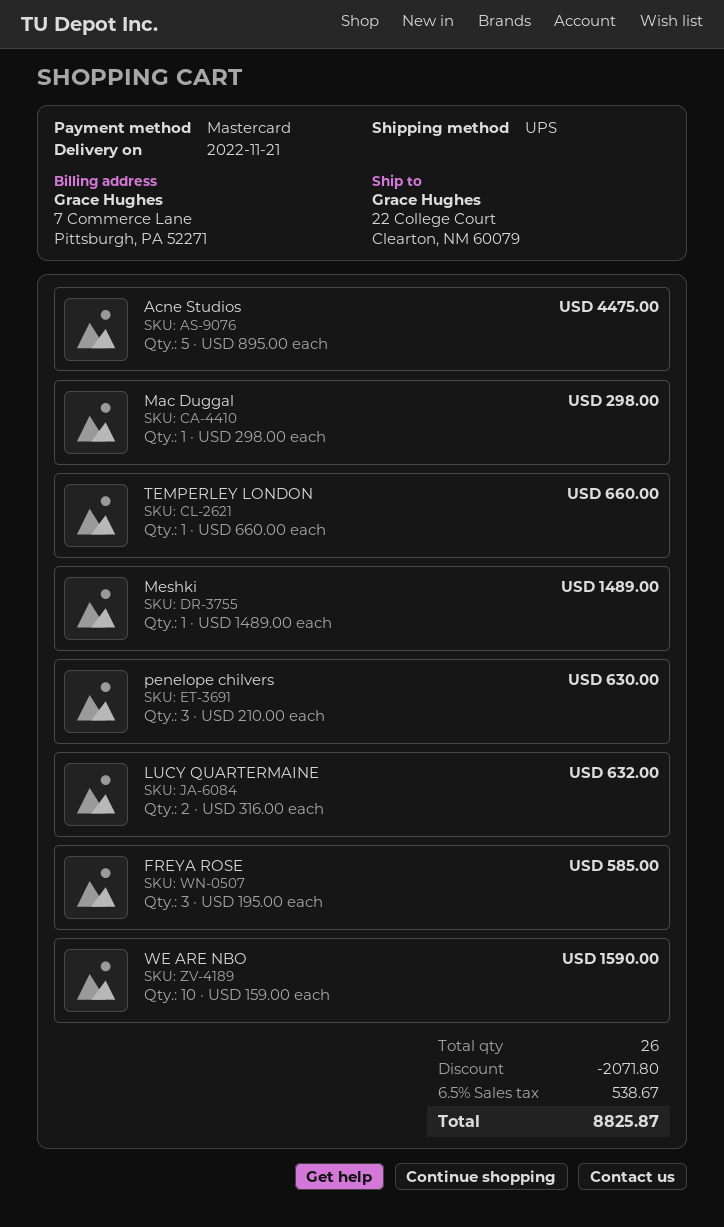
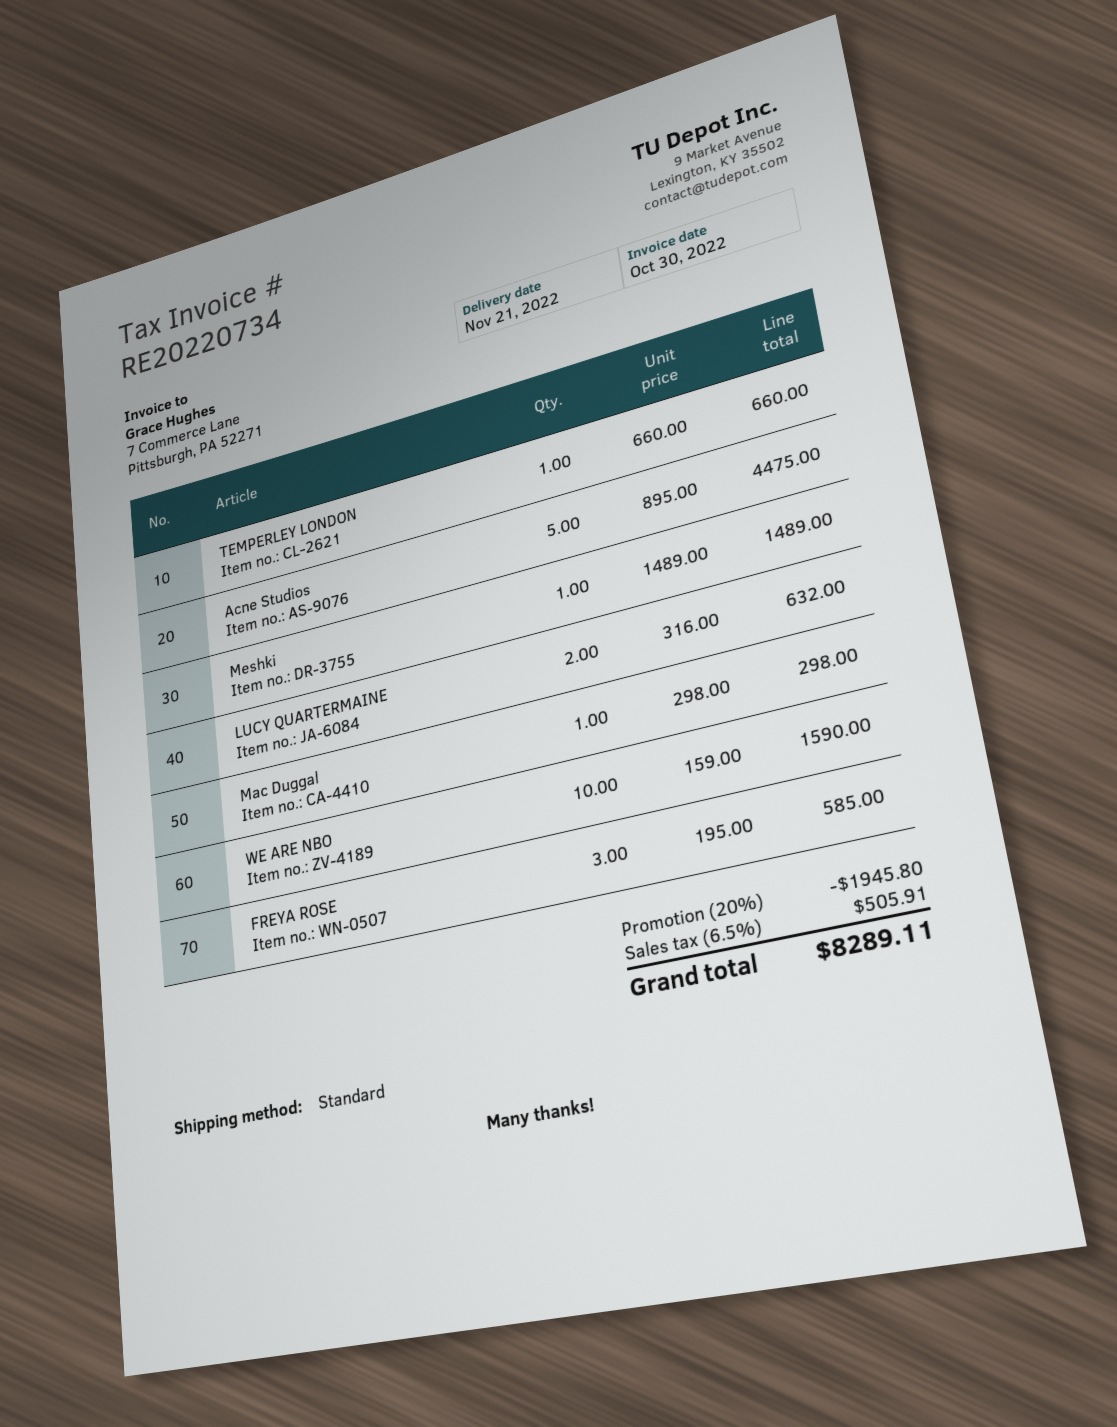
shipping method: UPS -> standard
penelope chilvers: 3 x 210.00 = 630.00 -> none
discount: 2071.80 -> 1945.80
tax: 6.5% = 538.67 -> 6.5% = 505.91
total: 8825.87 -> 8289.11

